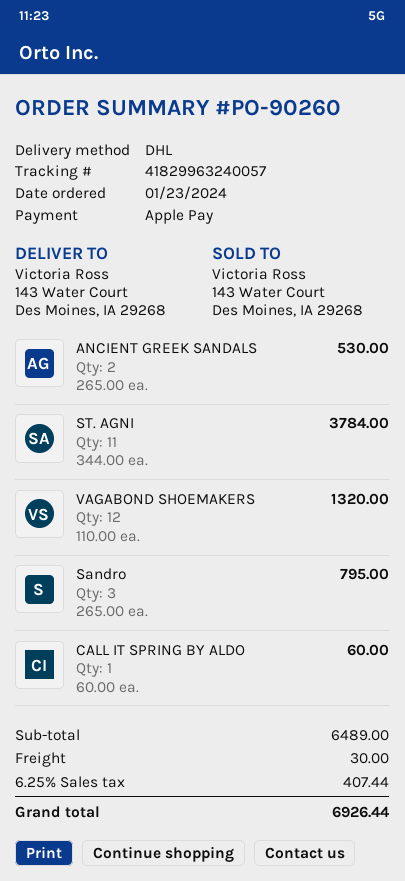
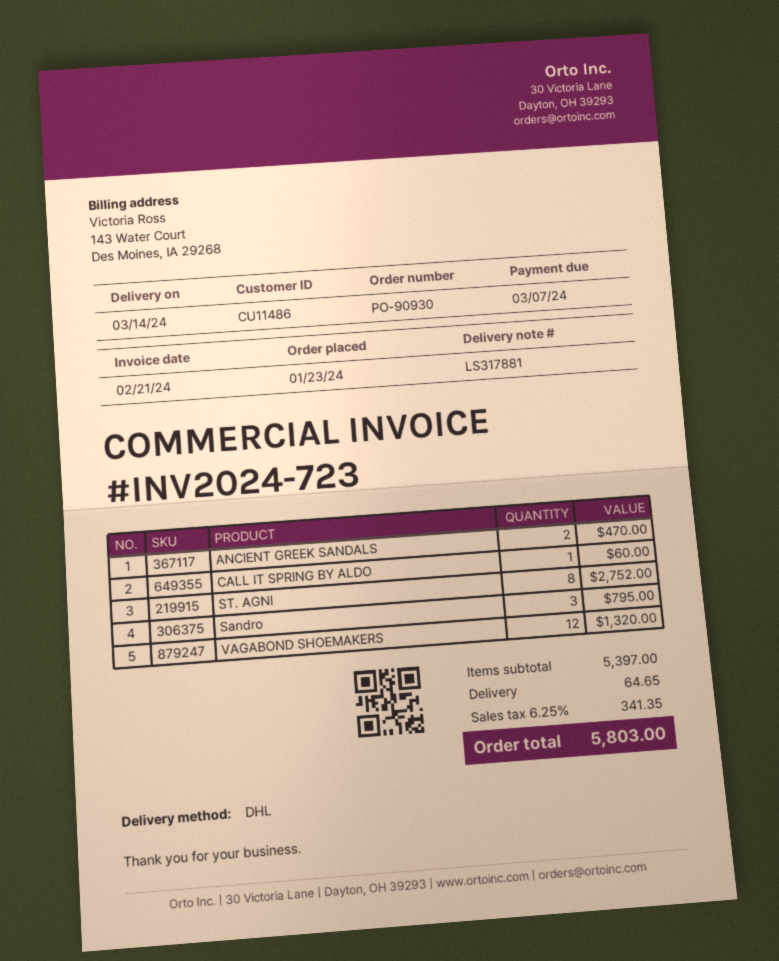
order number: PO-90260 -> PO-90930
ANCIENT GREEK SANDALS: 2 for 530.00 -> 2 for 470.00
ST. AGNI: 11 for 3784.00 -> 8 for 2752.00
subtotal: 6489.00 -> 5397.00
shipping: 30.00 -> 64.65
tax: 6.25% = 407.44 -> 6.25% = 341.35
total: 6926.44 -> 5803.00

